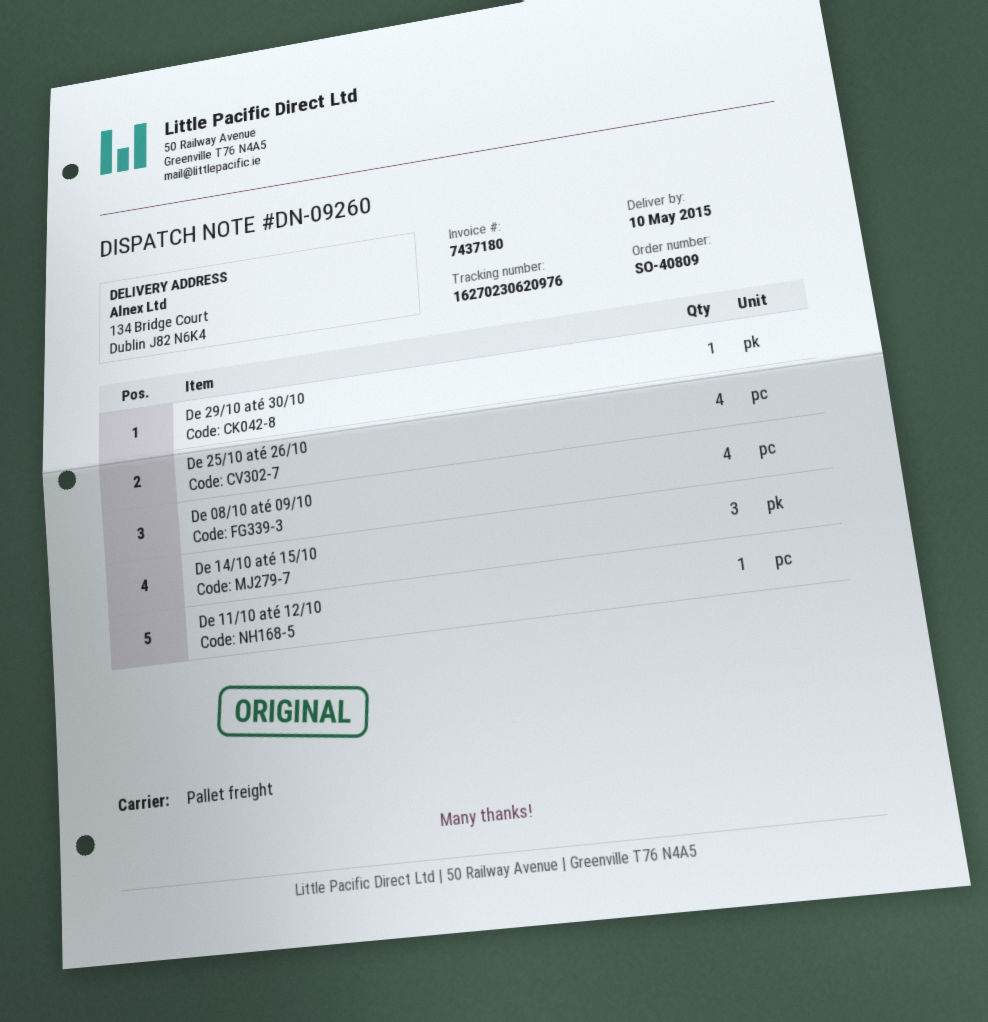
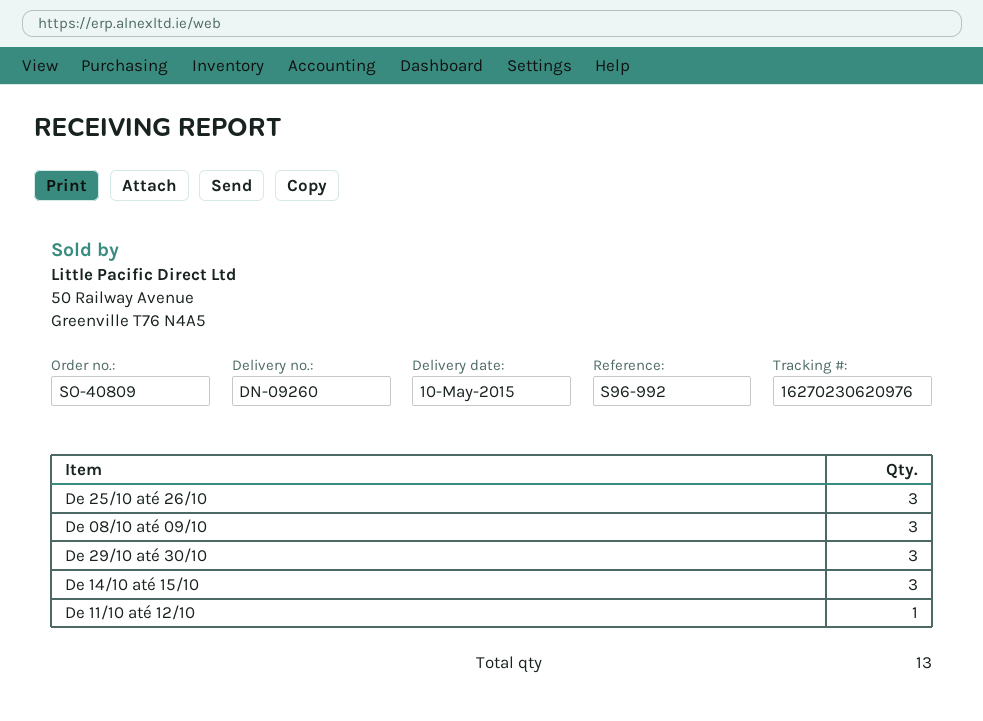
De 29/10 até 30/10: 1 -> 3
De 25/10 até 26/10: 4 -> 3
De 08/10 até 09/10: 4 -> 3

